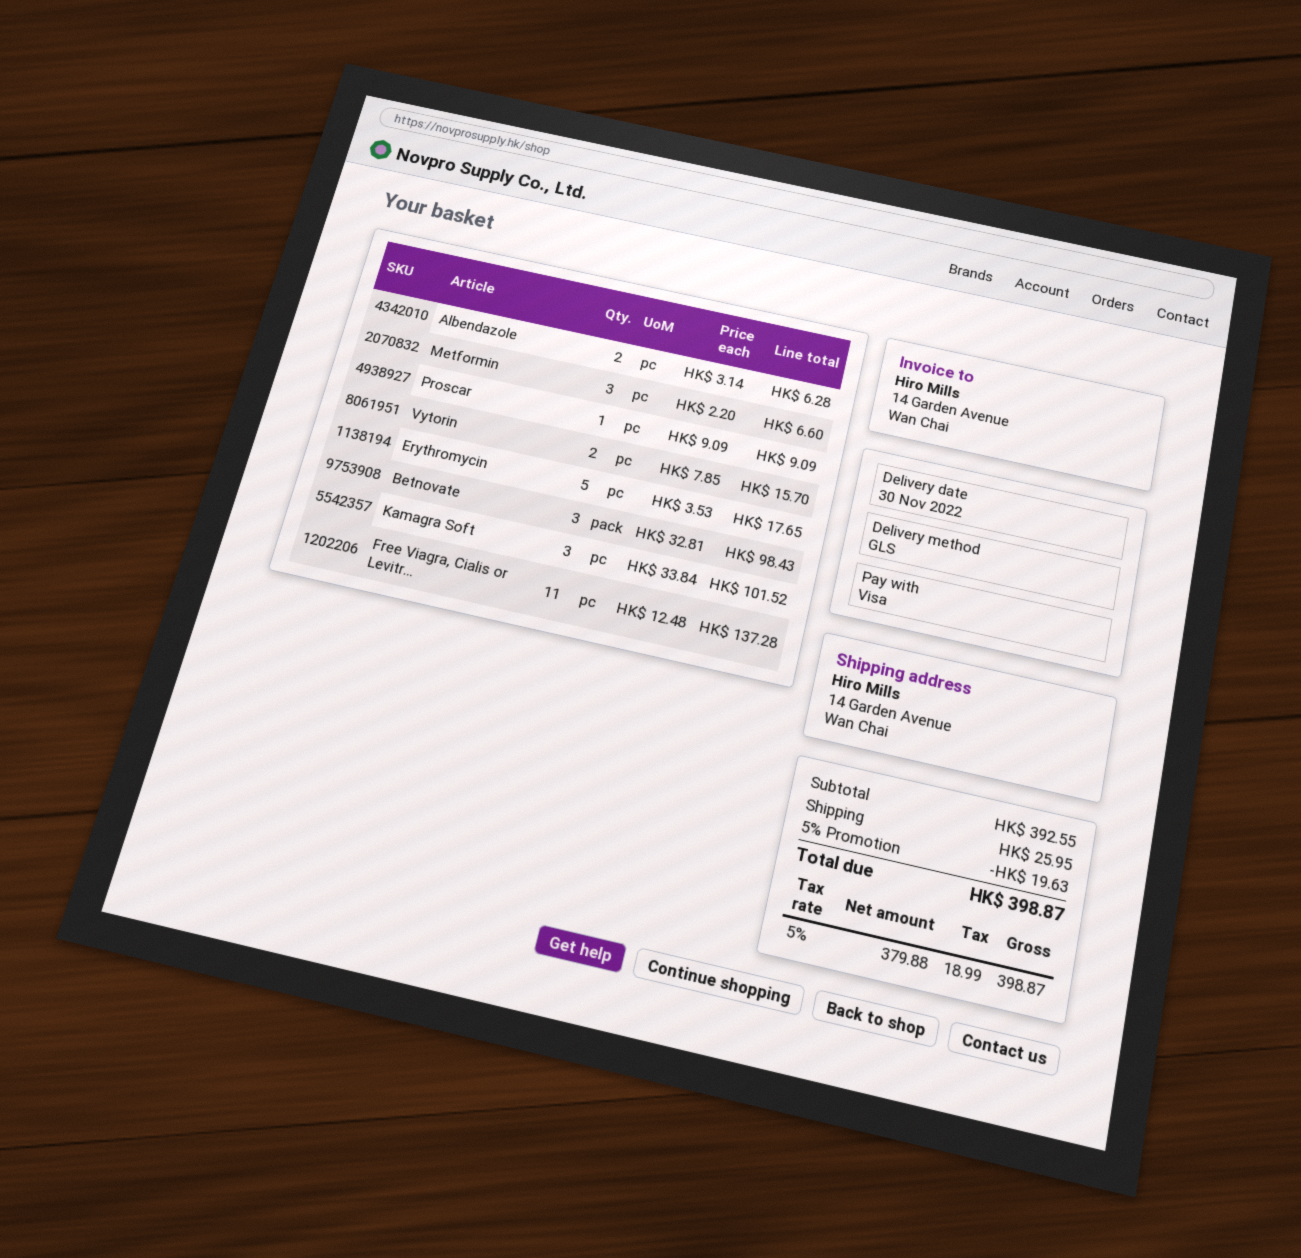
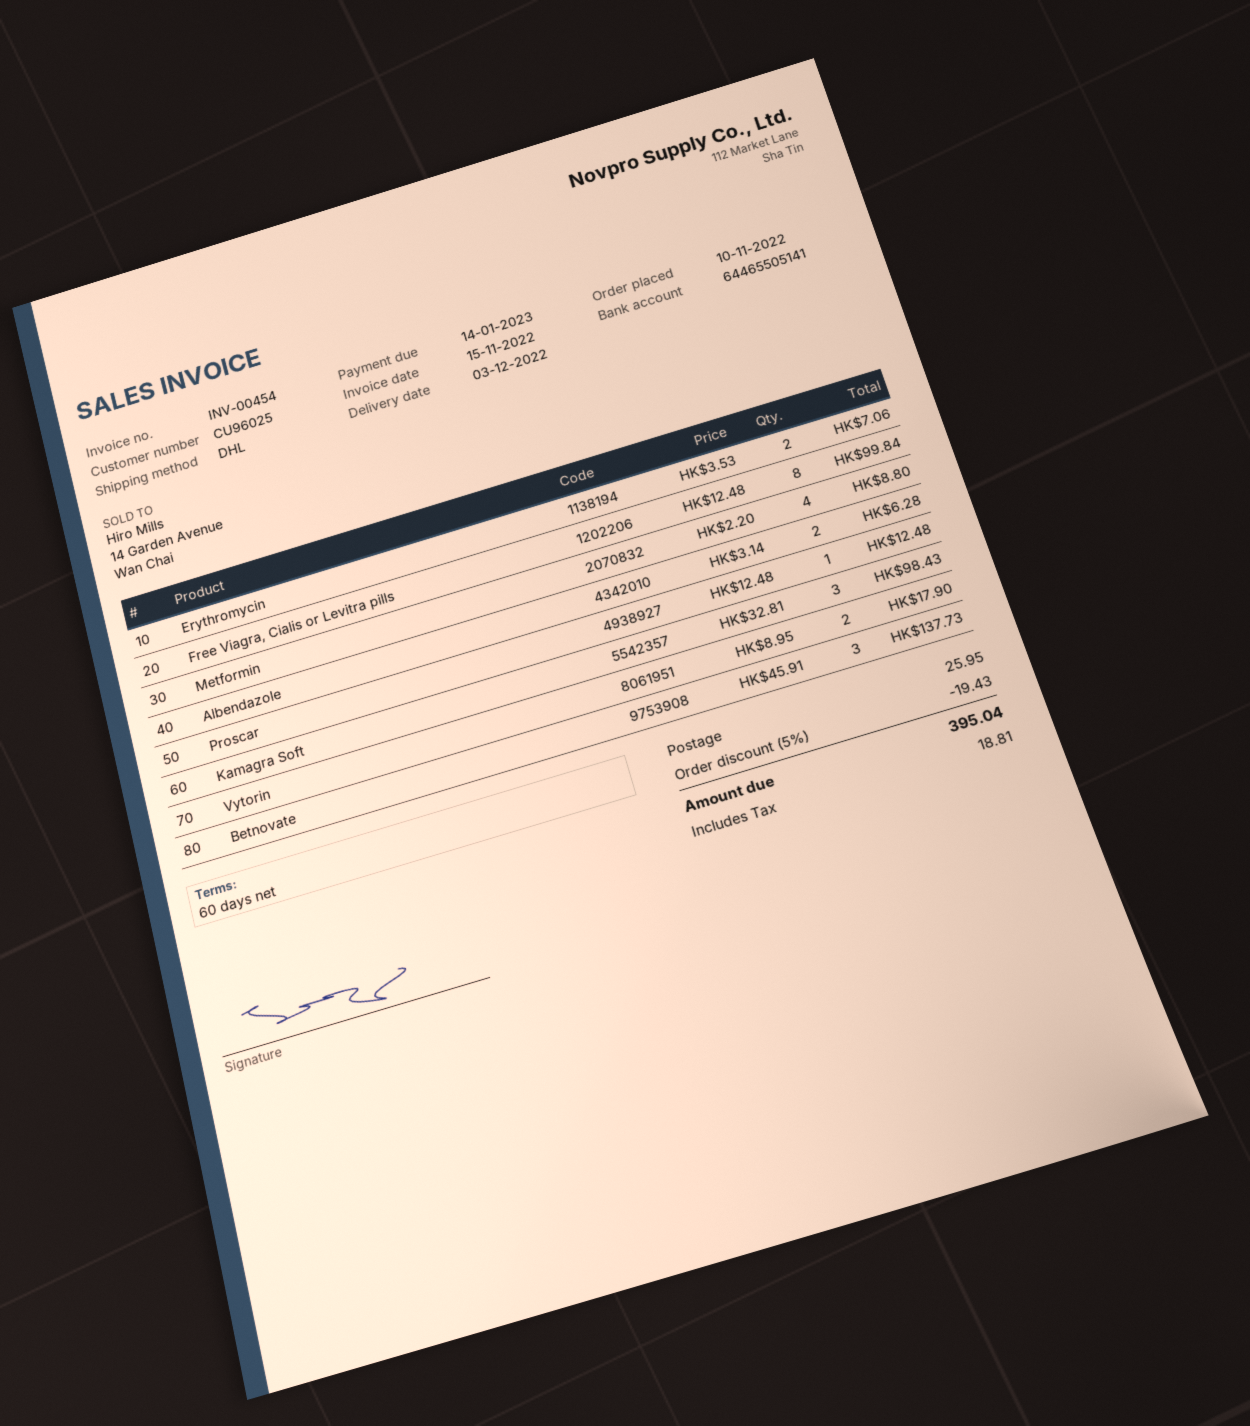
delivery date: 2022-11-30 -> 2022-12-03
shipping method: GLS -> DHL
Metformin: 3 x 2.20 = 6.60 -> 4 x 2.20 = 8.80
Proscar: 1 x 9.09 = 9.09 -> 1 x 12.48 = 12.48
Vytorin: 2 x 7.85 = 15.70 -> 2 x 8.95 = 17.90
Erythromycin: 5 x 3.53 = 17.65 -> 2 x 3.53 = 7.06
Betnovate: 3 x 32.81 = 98.43 -> 3 x 45.91 = 137.73
Kamagra Soft: 3 x 33.84 = 101.52 -> 3 x 32.81 = 98.43
Free Viagra, Cialis or Levitr...: 11 x 12.48 = 137.28 -> 8 x 12.48 = 99.84
discount: 5% = 19.63 -> 5% = 19.43
tax: 18.99 -> 18.81
total: 398.87 -> 395.04

